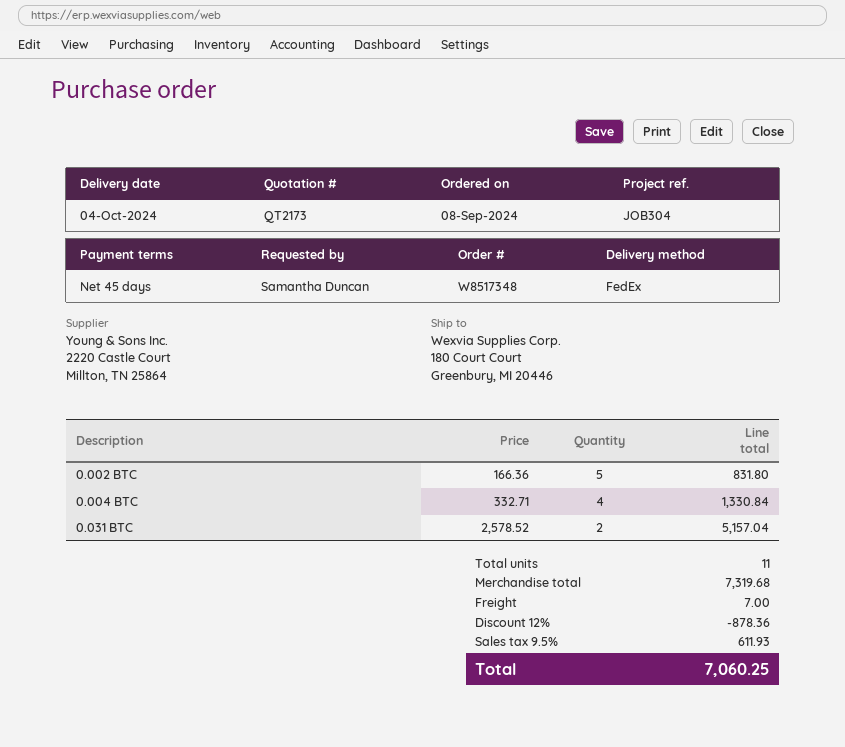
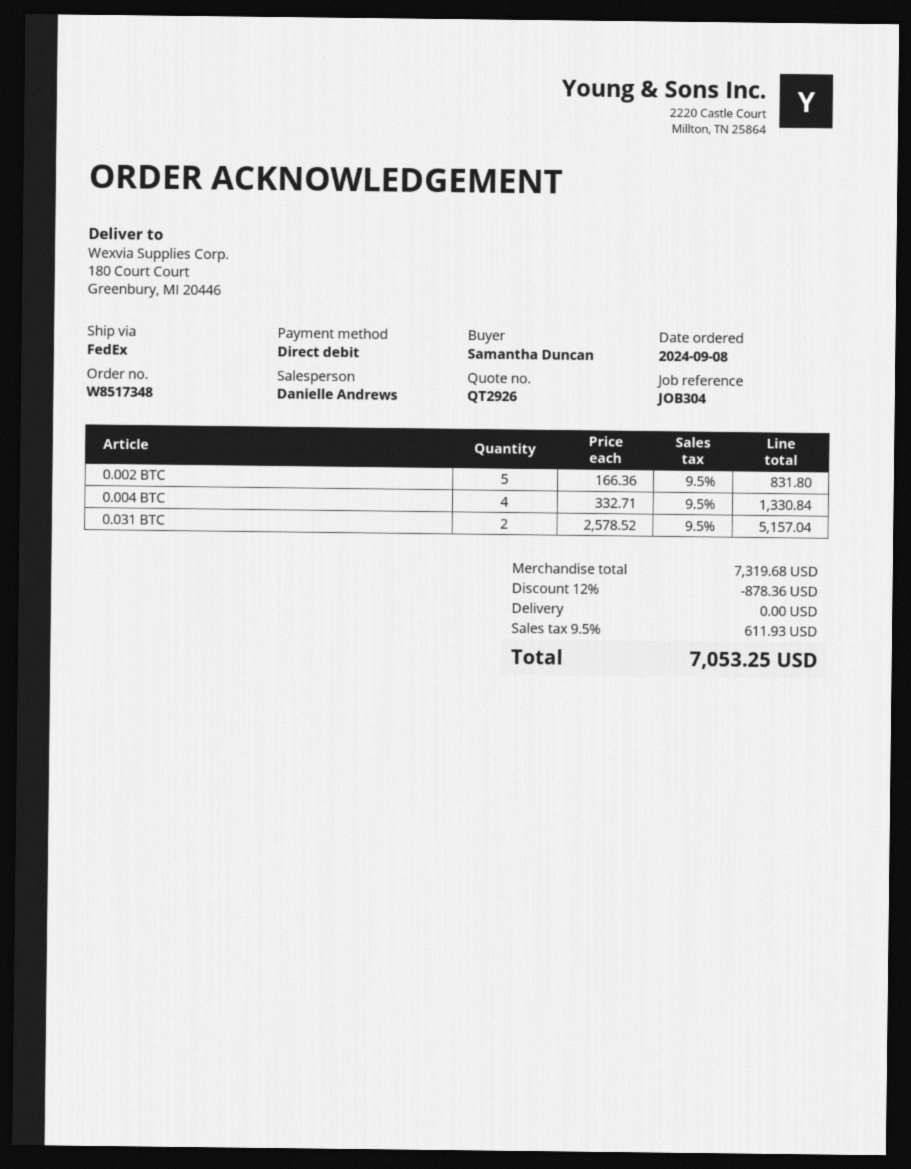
quote number: QT2173 -> QT2926
shipping: 7.00 -> 0.00
total: 7060.25 -> 7053.25

